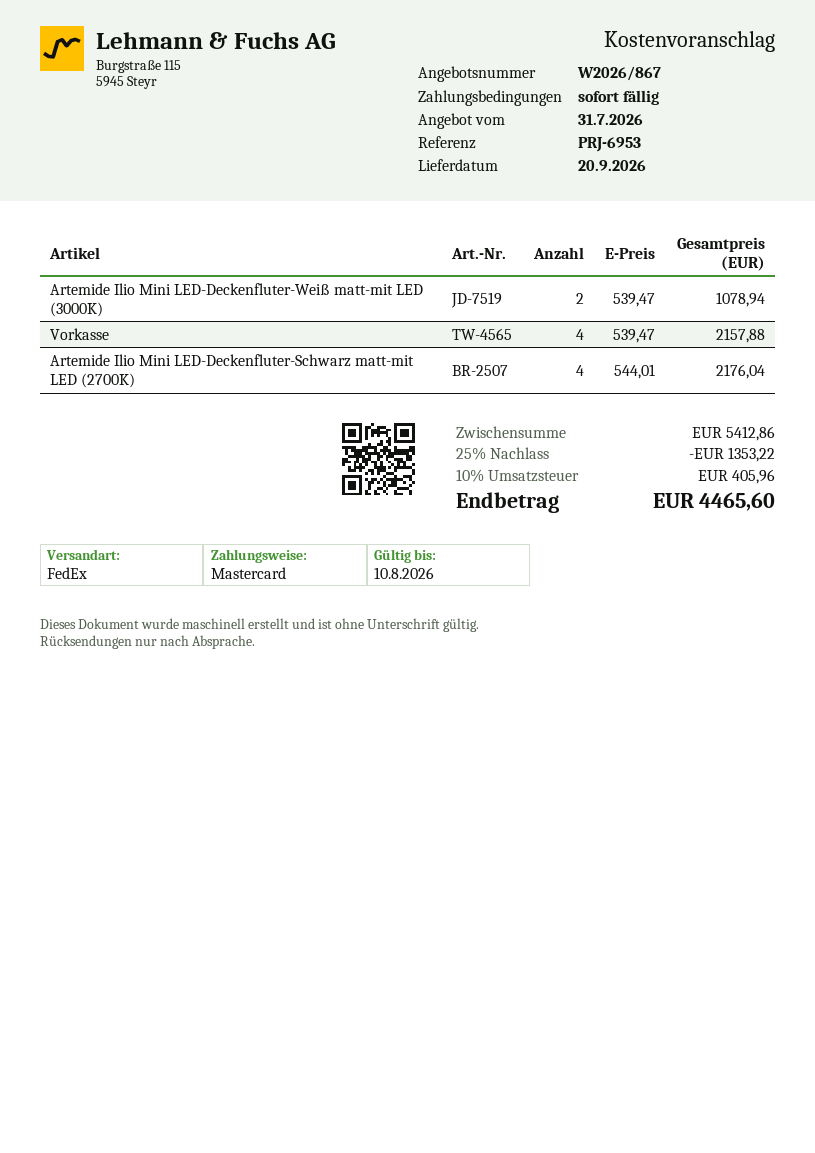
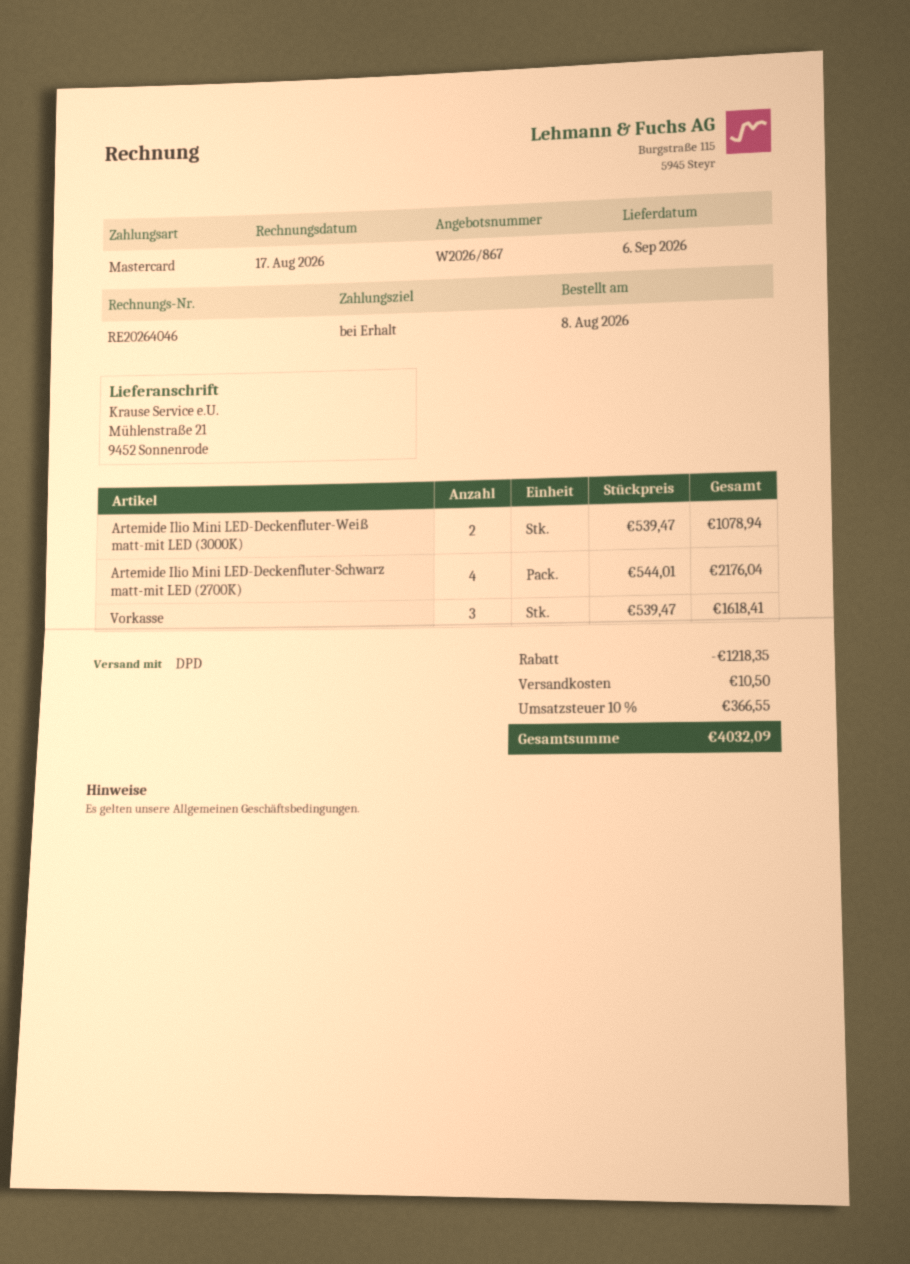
delivery date: 2026-09-20 -> 2026-09-06
shipping method: FedEx -> DPD
Vorkasse: 4 x 539.47 = 2157.88 -> 3 x 539.47 = 1618.41
discount: 1353.22 -> 1218.35
shipping: none -> 10.50
tax: 10% = 405.96 -> 10% = 366.55
total: 4465.60 -> 4032.09

